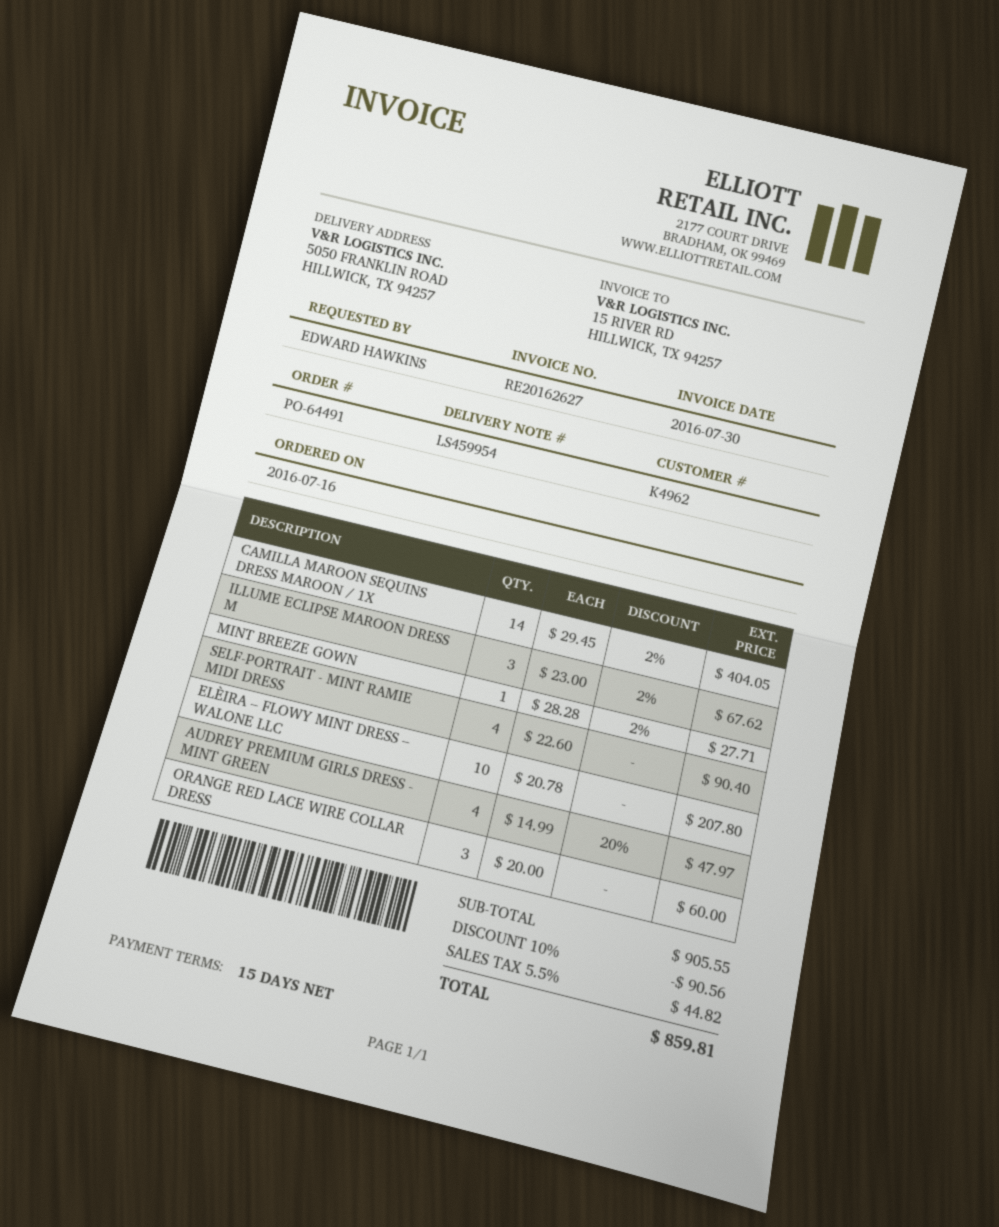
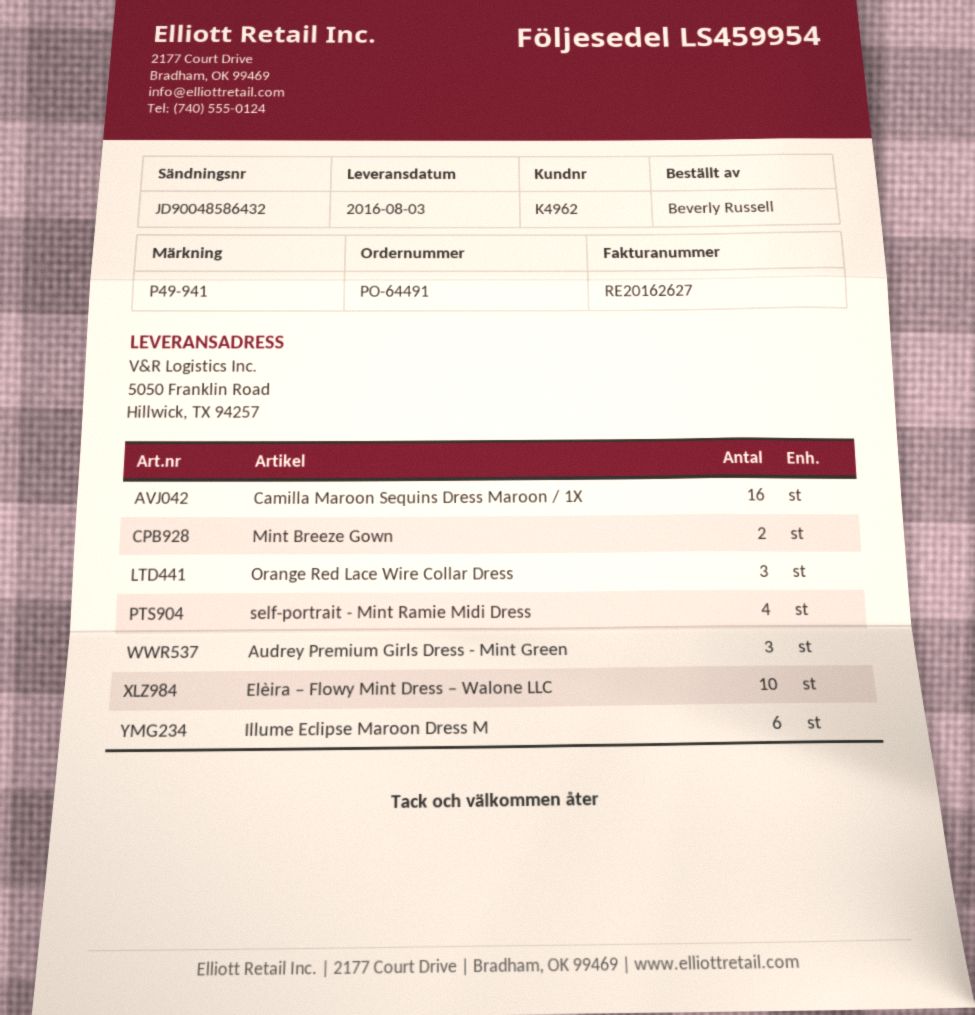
ordered by: EDWARD HAWKINS -> Beverly Russell
CAMILLA MAROON SEQUINS DRESS MAROON / 1X: 14 -> 16
ILLUME ECLIPSE MAROON DRESS M: 3 -> 6
MINT BREEZE GOWN: 1 -> 2
AUDREY PREMIUM GIRLS DRESS - MINT GREEN: 4 -> 3

